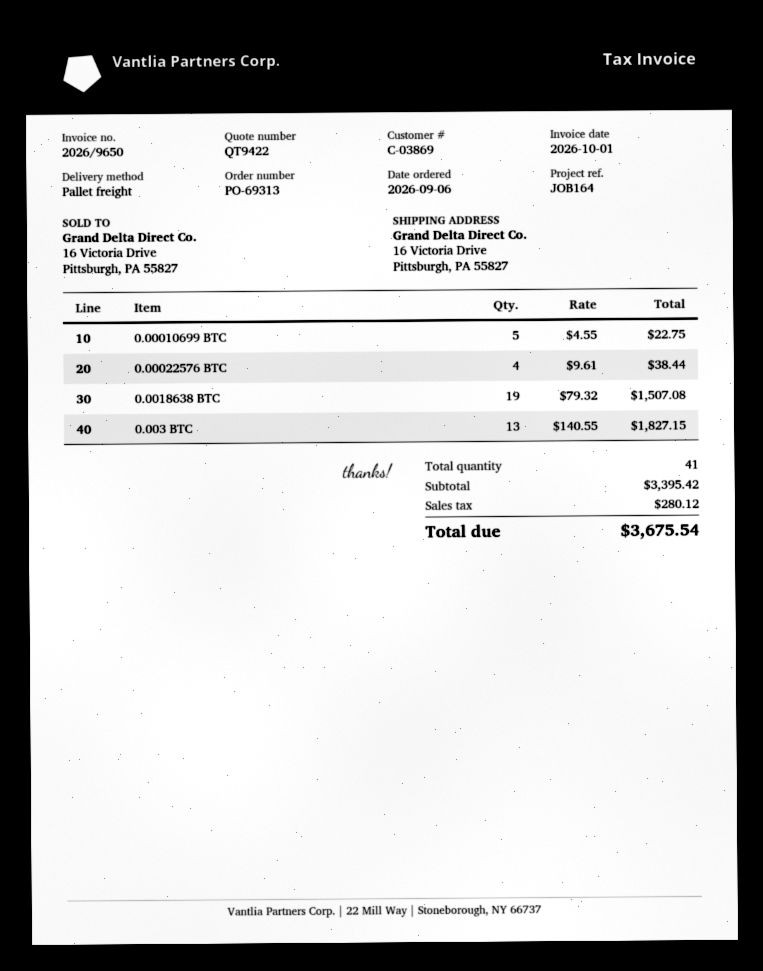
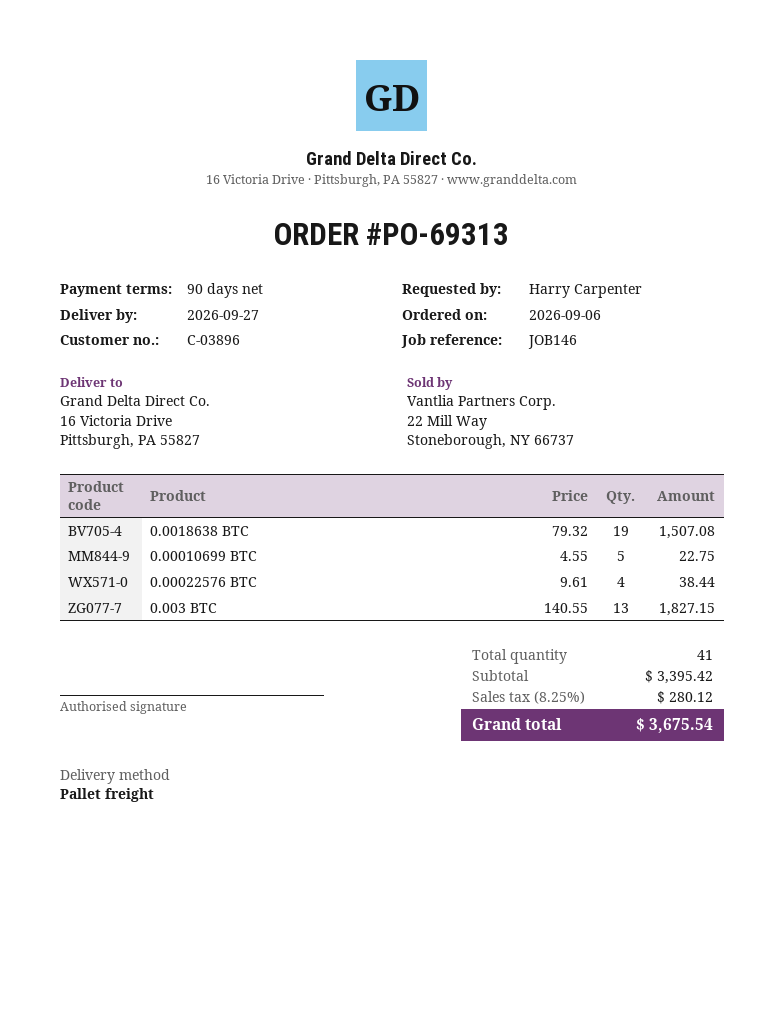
customer number: C-03869 -> C-03896
reference: JOB164 -> JOB146

